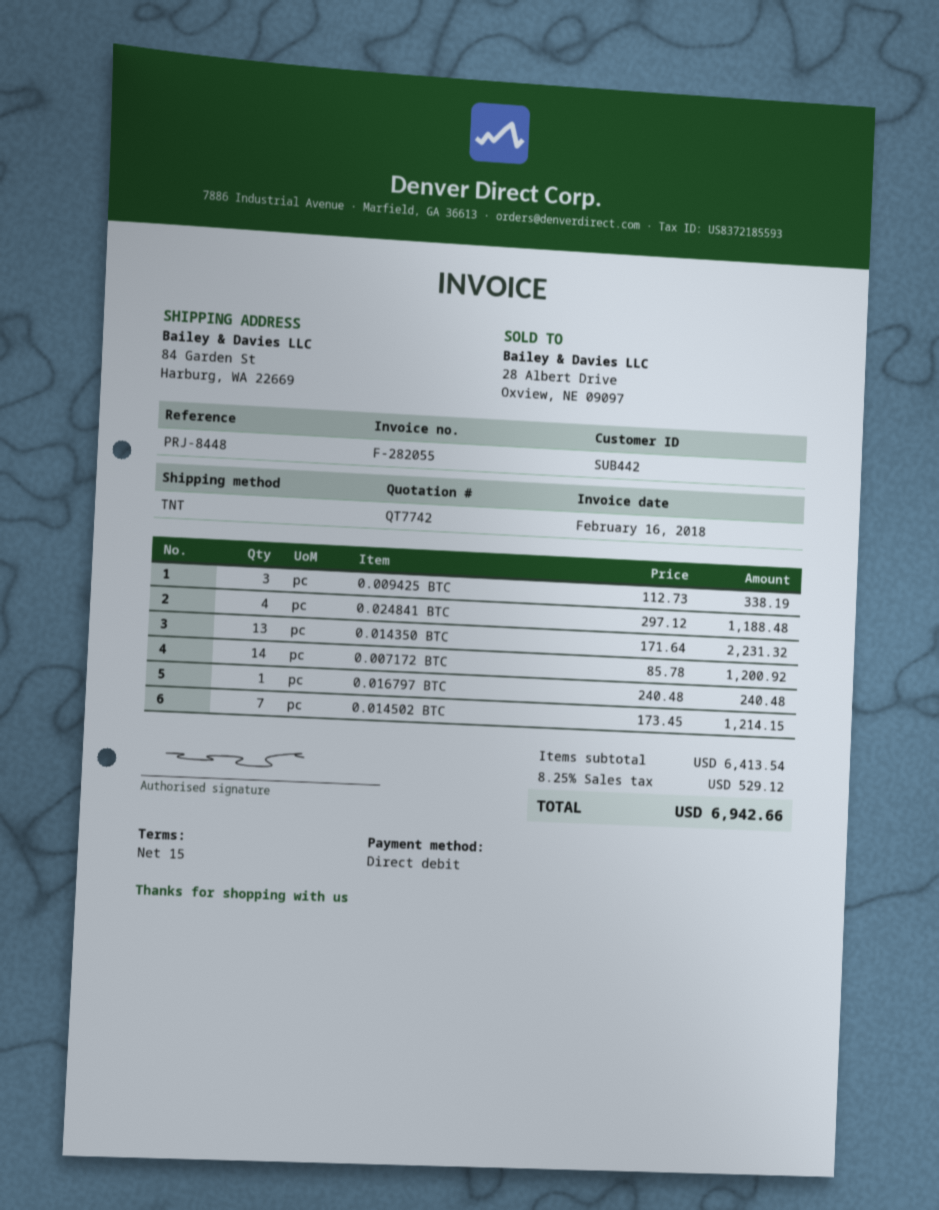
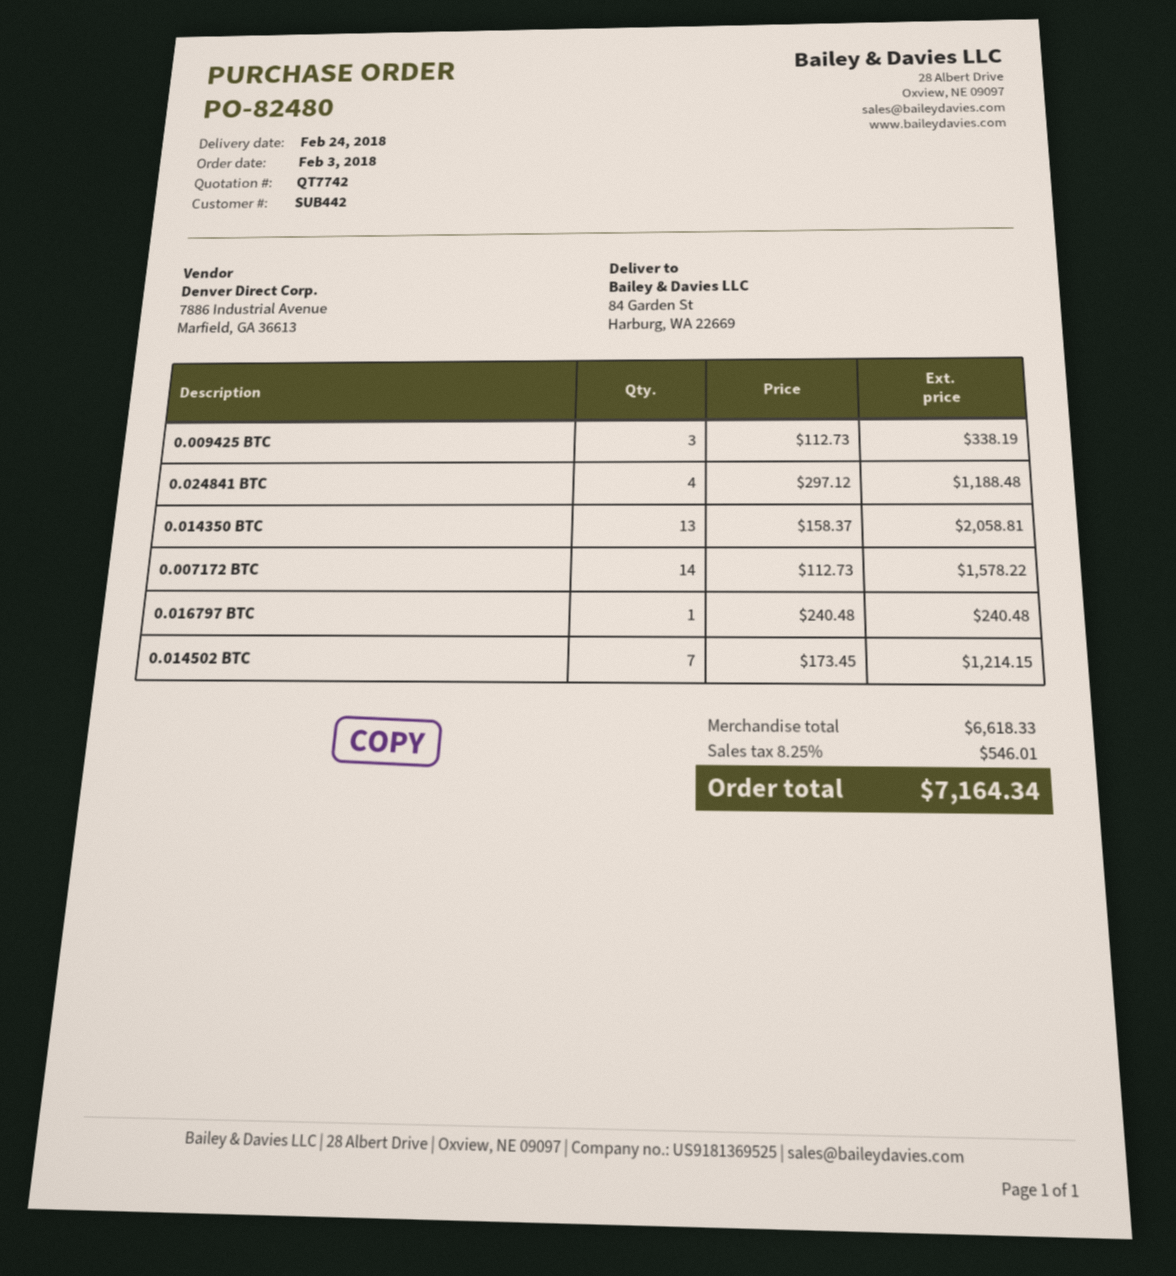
0.014350 BTC: 13 x 171.64 = 2231.32 -> 13 x 158.37 = 2058.81
0.007172 BTC: 14 x 85.78 = 1200.92 -> 14 x 112.73 = 1578.22
subtotal: 6413.54 -> 6618.33
tax: 8.25% = 529.12 -> 8.25% = 546.01
total: 6942.66 -> 7164.34

